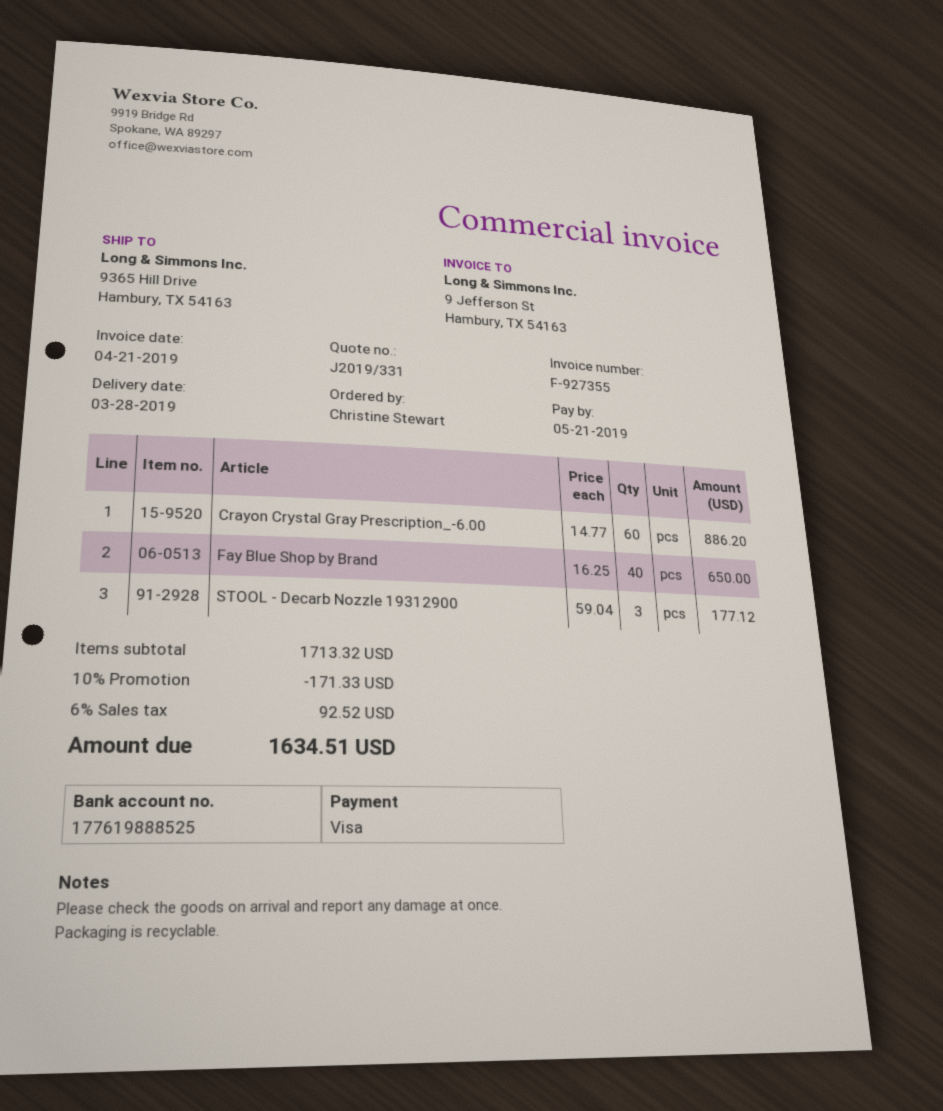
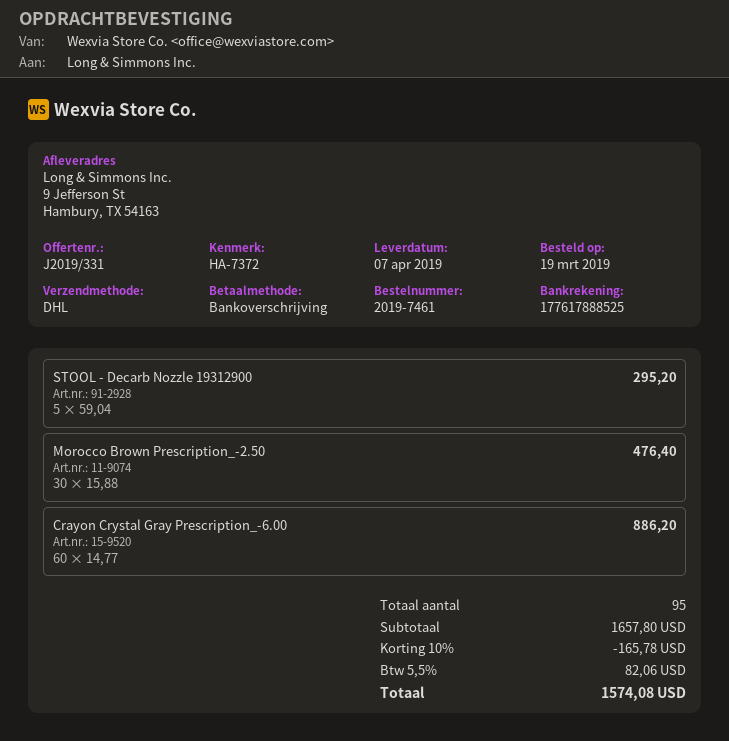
delivery date: 2019-03-28 -> 2019-04-07
payment method: Visa -> bank transfer
bank account: 177619888525 -> 177617888525
ship to: 9365 Hill Drive, Hambury, TX 54163 -> 9 Jefferson St, Hambury, TX 54163
Fay Blue Shop by Brand: 40 x 16.25 = 650.00 -> none
STOOL - Decarb Nozzle 19312900: 3 x 59.04 = 177.12 -> 5 x 59.04 = 295.20
Morocco Brown Prescription_-2.50: none -> 30 x 15.88 = 476.40
subtotal: 1713.32 -> 1657.80
discount: 10% = 171.33 -> 10% = 165.78
tax: 6% = 92.52 -> 5.5% = 82.06
total: 1634.51 -> 1574.08

